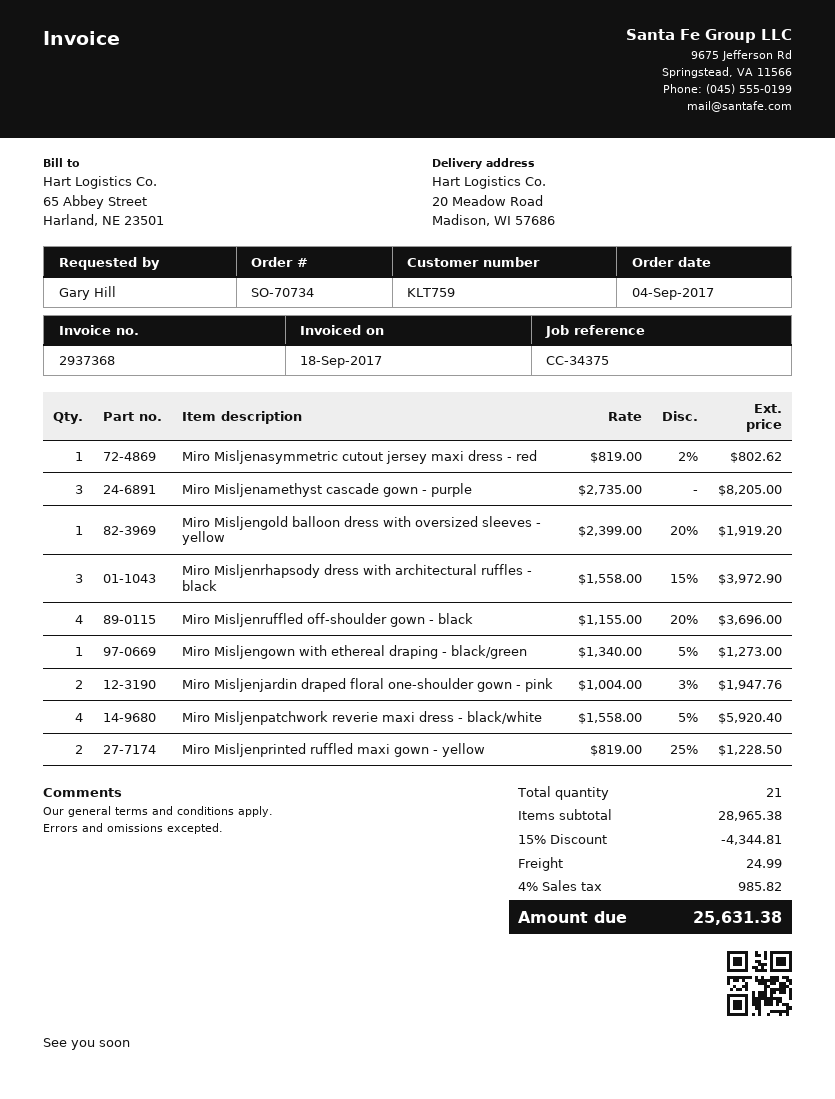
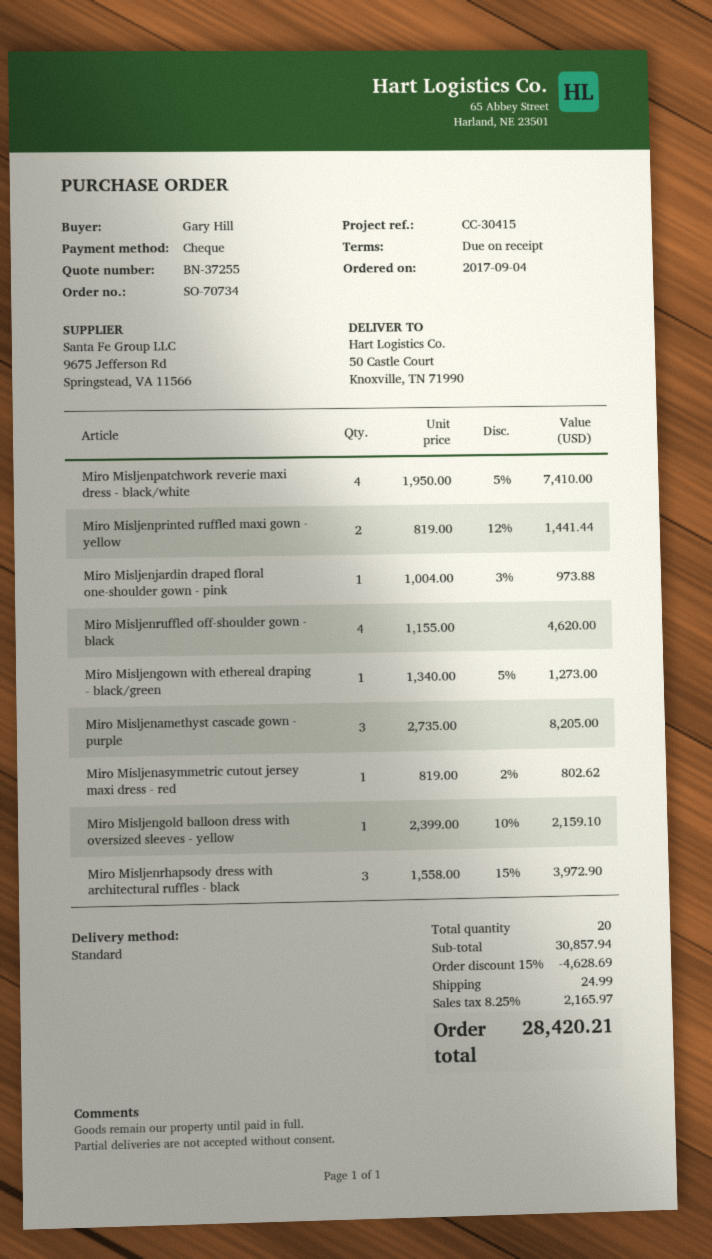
reference: CC-34375 -> CC-30415
ship to: 20 Meadow Road, Madison, WI 57686 -> 50 Castle Court, Knoxville, TN 71990
Miro Misljengold balloon dress with oversized sleeves - yellow: 1 x 2399.00 - 20% = 1919.20 -> 1 x 2399.00 - 10% = 2159.10
Miro Misljenruffled off-shoulder gown - black: 4 x 1155.00 - 20% = 3696.00 -> 4 x 1155.00 = 4620.00
Miro Misljenjardin draped floral one-shoulder gown - pink: 2 x 1004.00 - 3% = 1947.76 -> 1 x 1004.00 - 3% = 973.88
Miro Misljenpatchwork reverie maxi dress - black/white: 4 x 1558.00 - 5% = 5920.40 -> 4 x 1950.00 - 5% = 7410.00
Miro Misljenprinted ruffled maxi gown - yellow: 2 x 819.00 - 25% = 1228.50 -> 2 x 819.00 - 12% = 1441.44
total quantity: 21 -> 20
subtotal: 28965.38 -> 30857.94
discount: 15% = 4344.81 -> 15% = 4628.69
tax: 4% = 985.82 -> 8.25% = 2165.97
total: 25631.38 -> 28420.21

